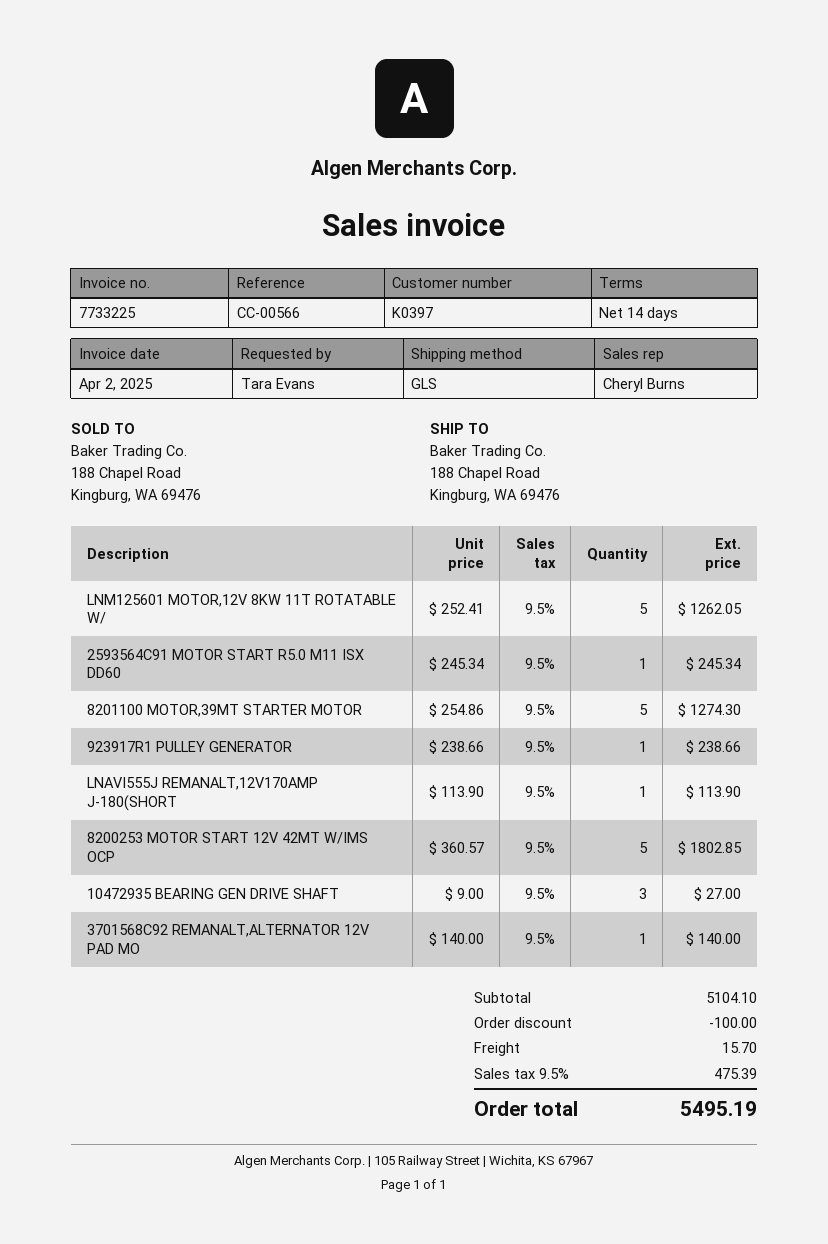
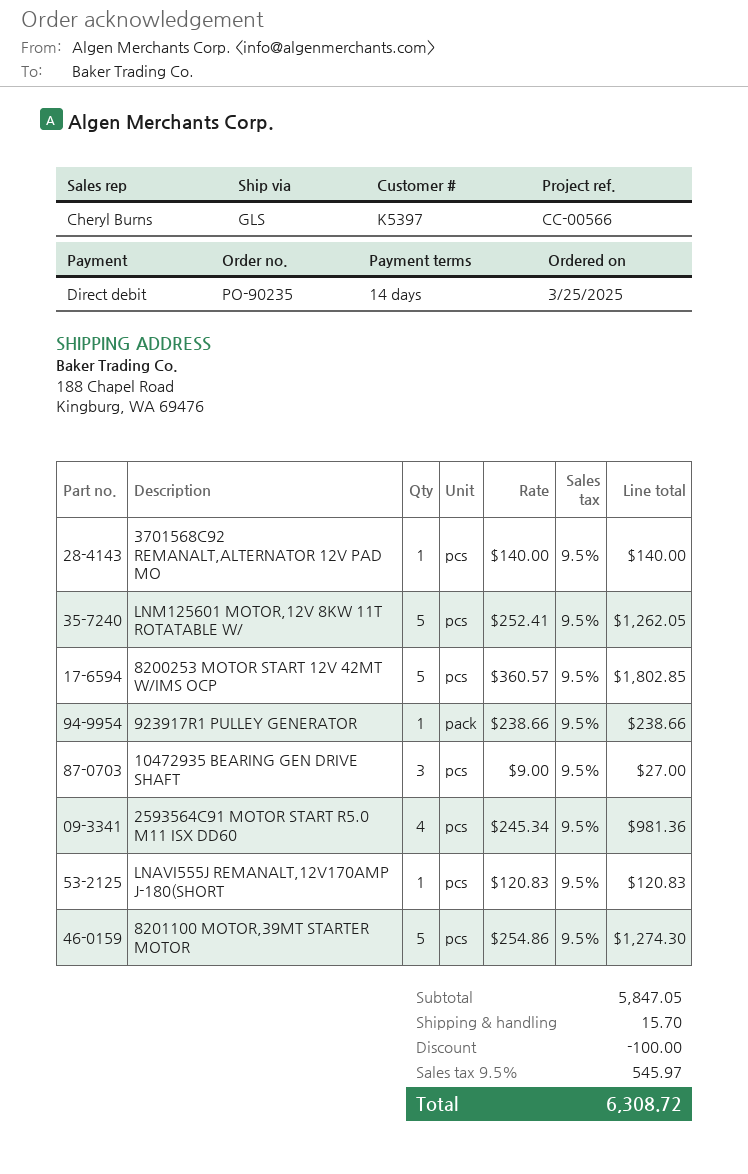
customer number: K0397 -> K5397
2593564C91 MOTOR START R5.0 M11 ISX DD60: 1 x 245.34 = 245.34 -> 4 x 245.34 = 981.36
LNAVI555J REMANALT,12V170AMP J-180(SHORT: 1 x 113.90 = 113.90 -> 1 x 120.83 = 120.83
subtotal: 5104.10 -> 5847.05
tax: 9.5% = 475.39 -> 9.5% = 545.97
total: 5495.19 -> 6308.72

